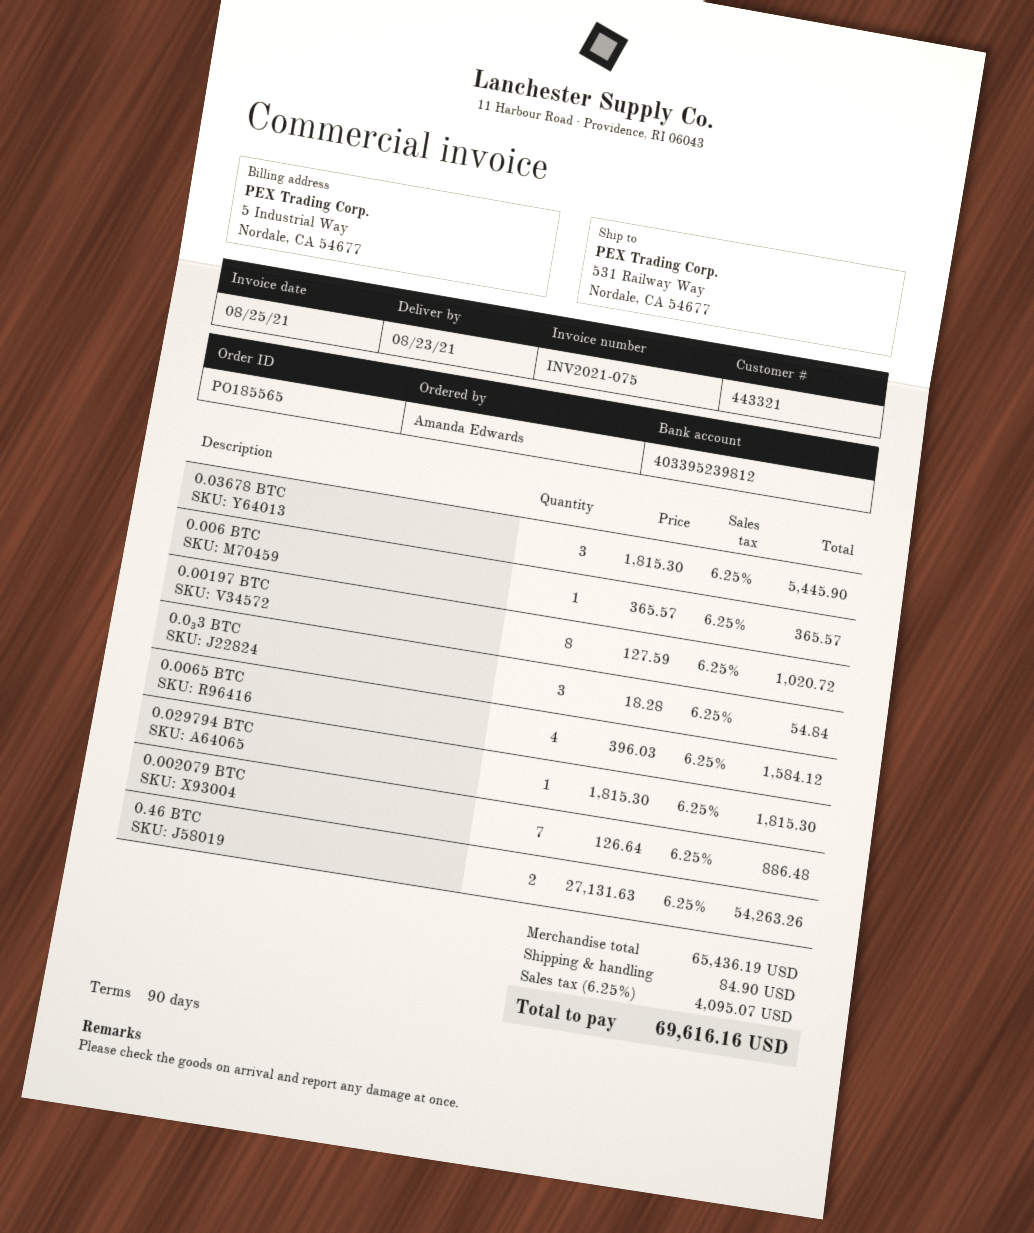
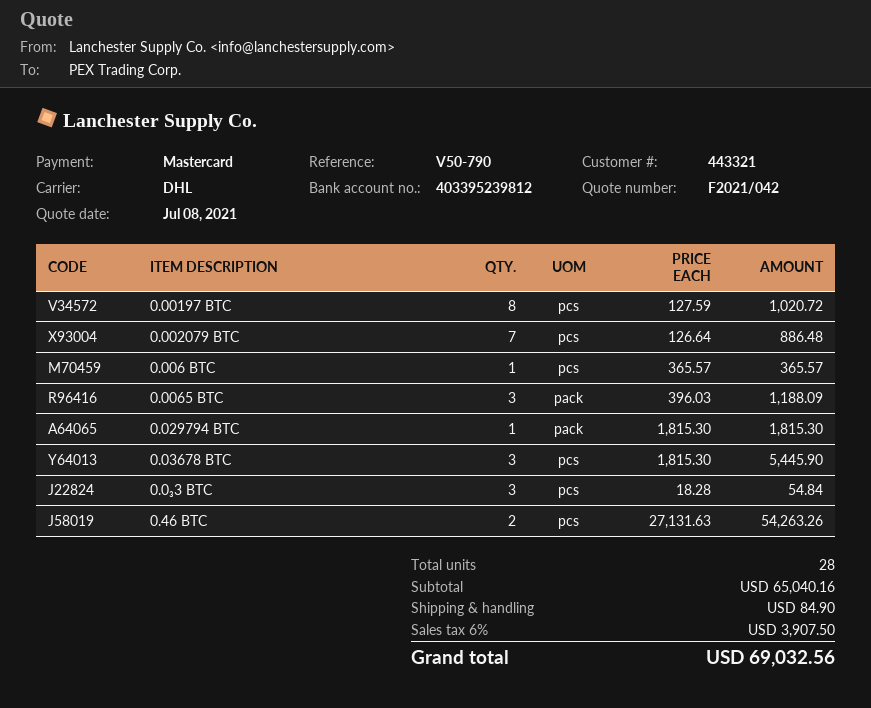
0.0065 BTC: 4 x 396.03 = 1584.12 -> 3 x 396.03 = 1188.09
subtotal: 65436.19 -> 65040.16
tax: 6.25% = 4095.07 -> 6% = 3907.50
total: 69616.16 -> 69032.56

